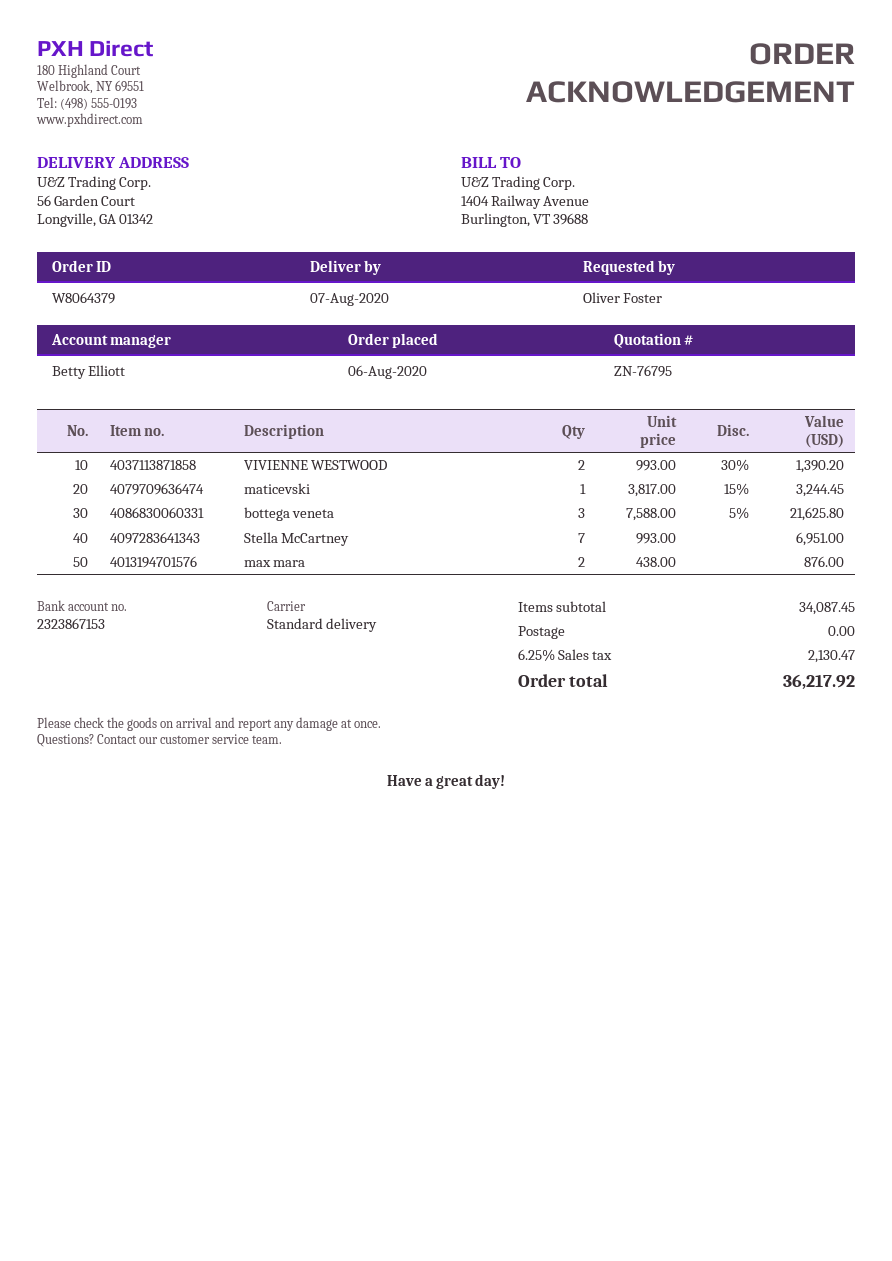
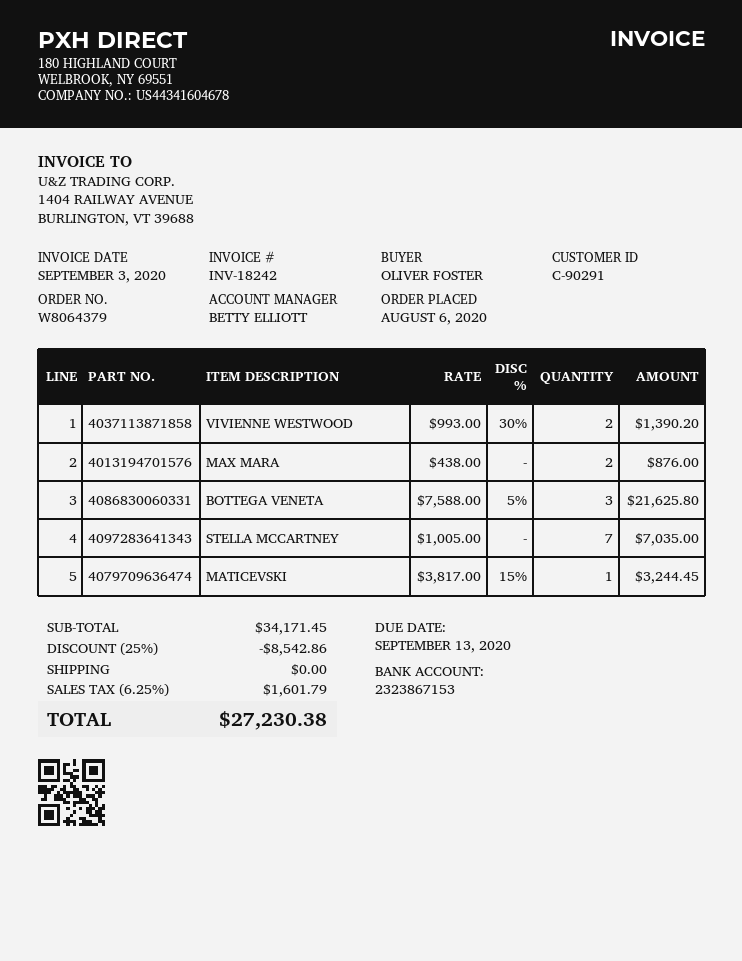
Stella McCartney: 7 x 993.00 = 6951.00 -> 7 x 1005.00 = 7035.00
subtotal: 34087.45 -> 34171.45
discount: none -> 25% = 8542.86
tax: 6.25% = 2130.47 -> 6.25% = 1601.79
total: 36217.92 -> 27230.38

